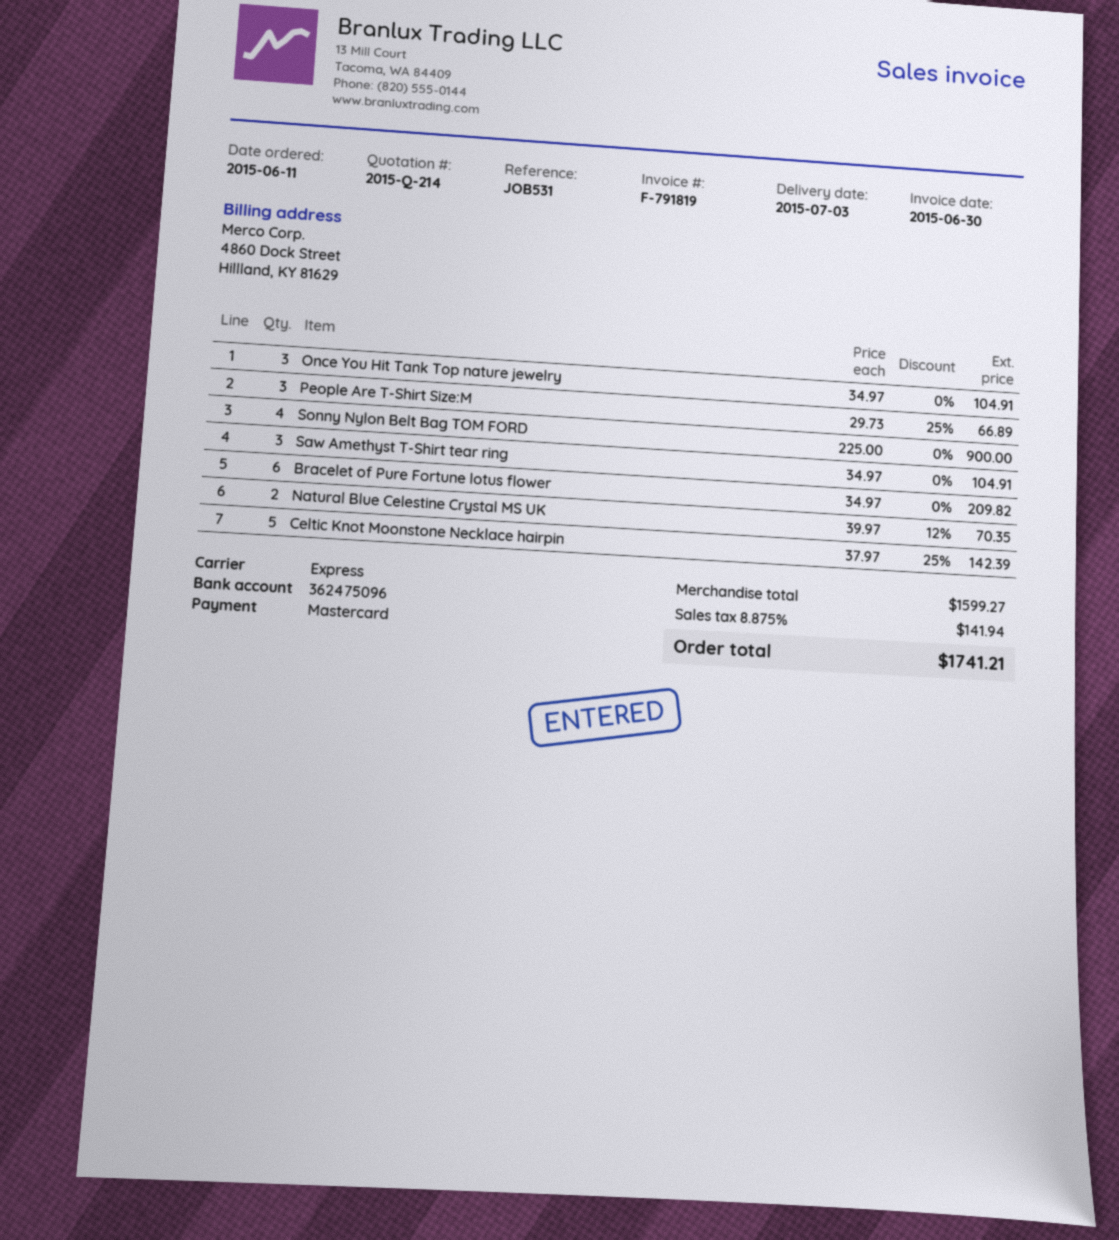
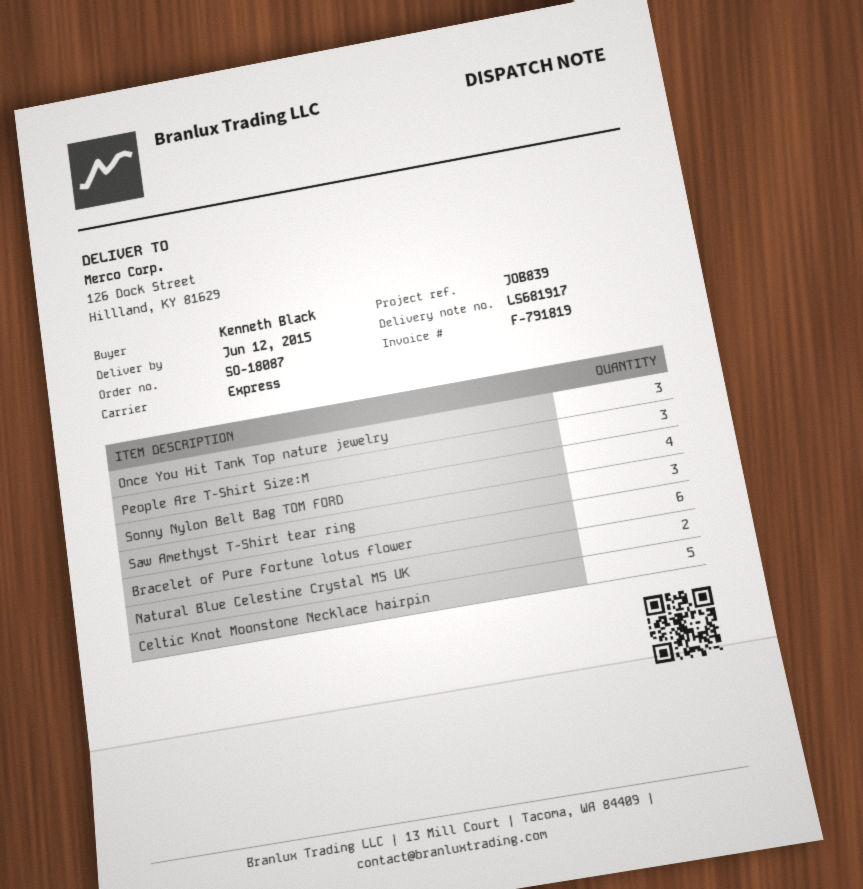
delivery date: 2015-07-03 -> 2015-06-12
reference: JOB531 -> JOB839

